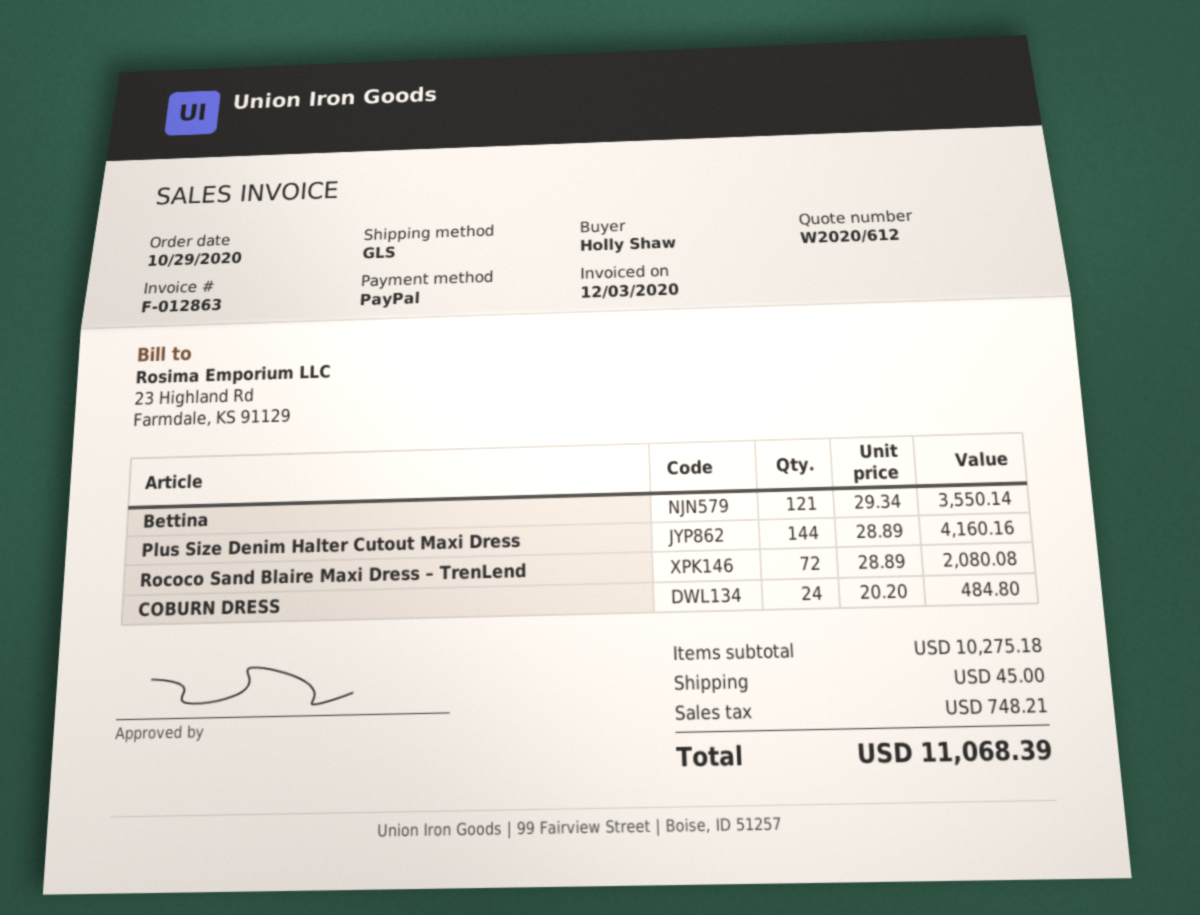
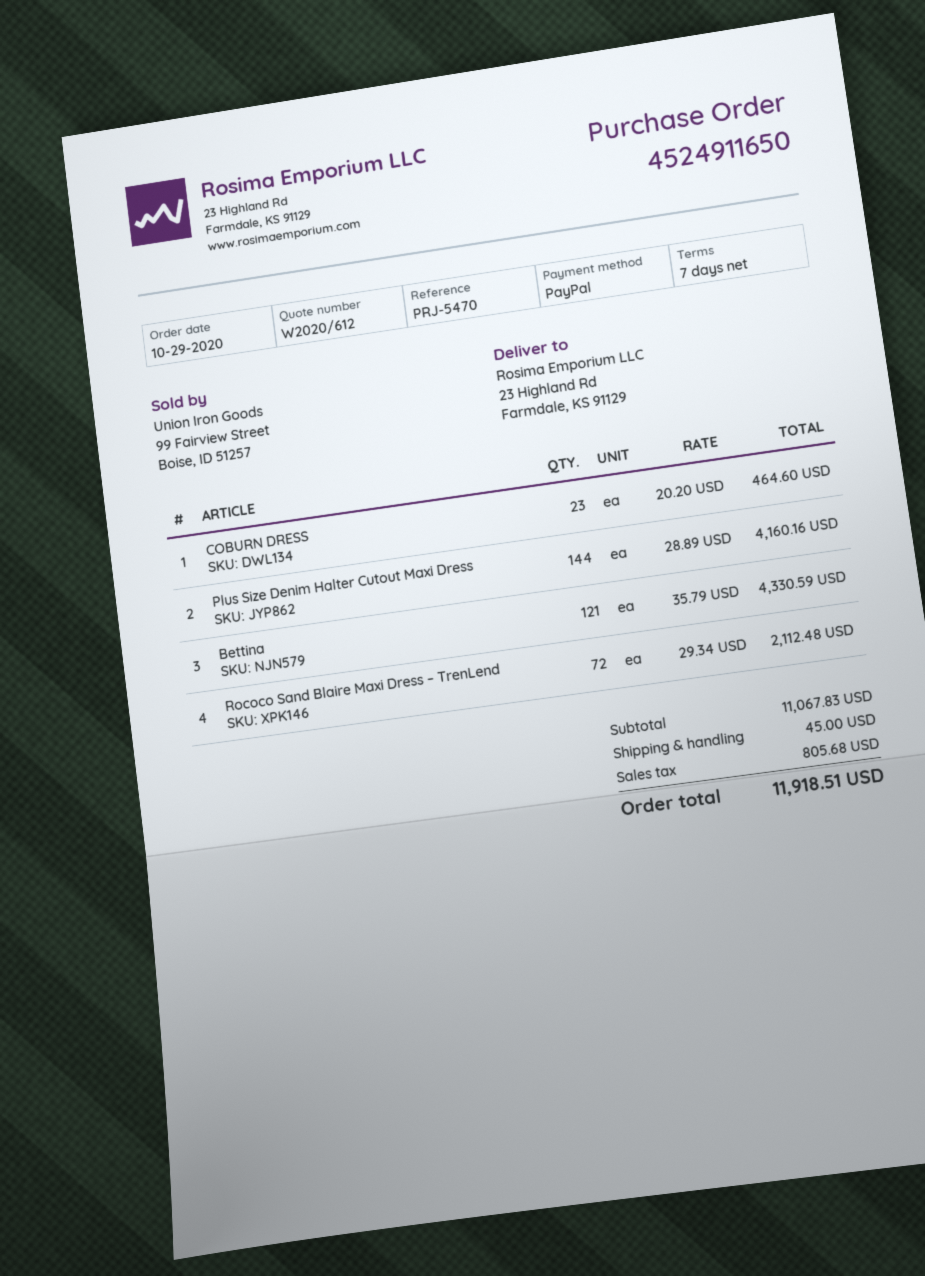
Bettina: 121 x 29.34 = 3550.14 -> 121 x 35.79 = 4330.59
Rococo Sand Blaire Maxi Dress – TrenLend: 72 x 28.89 = 2080.08 -> 72 x 29.34 = 2112.48
COBURN DRESS: 24 x 20.20 = 484.80 -> 23 x 20.20 = 464.60
subtotal: 10275.18 -> 11067.83
tax: 748.21 -> 805.68
total: 11068.39 -> 11918.51

